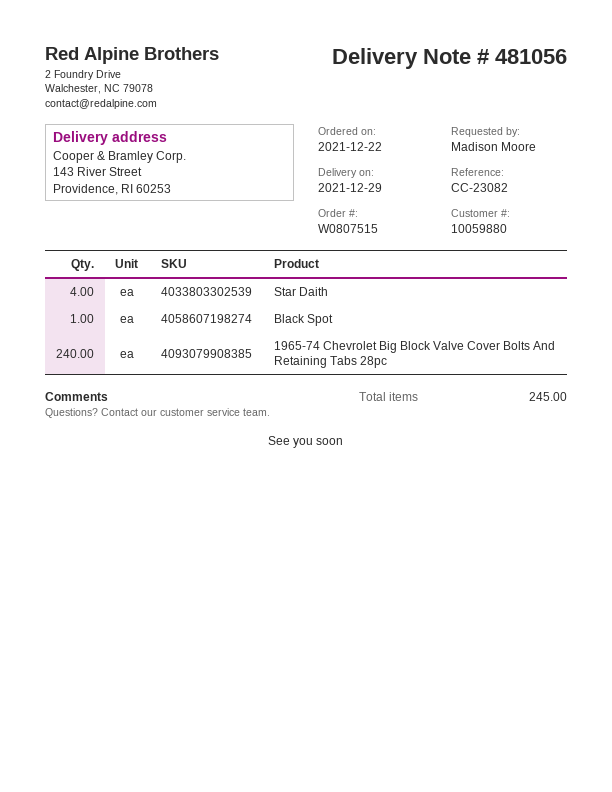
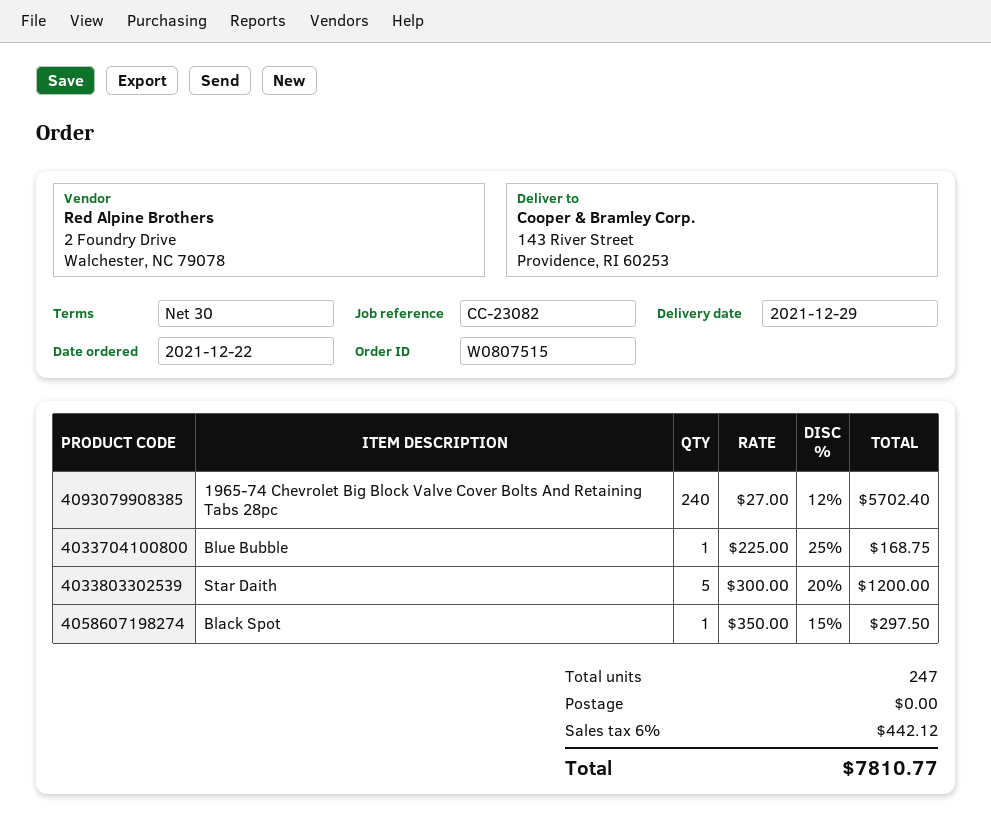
Star Daith: 4 -> 5
Blue Bubble: none -> 1
total quantity: 245 -> 247

